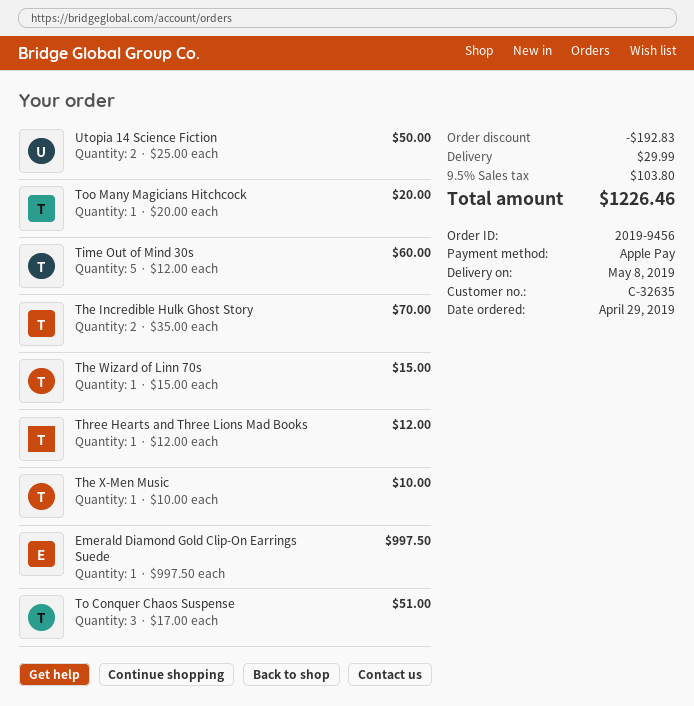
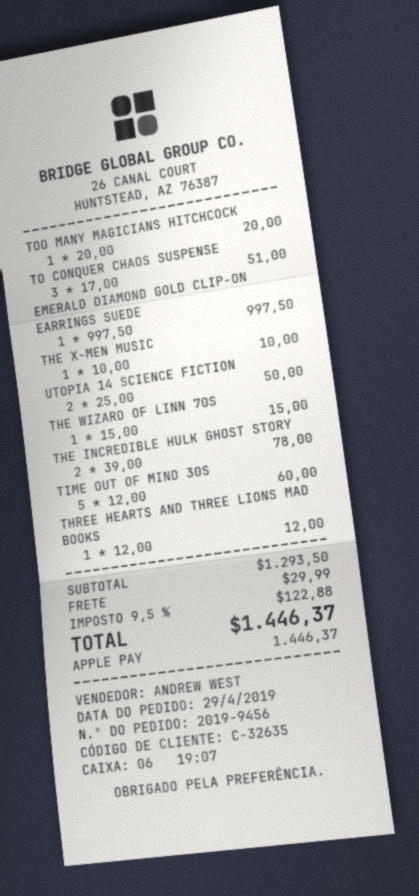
The Incredible Hulk Ghost Story: 2 x 35.00 = 70.00 -> 2 x 39.00 = 78.00
discount: 192.83 -> none
tax: 9.5% = 103.80 -> 9.5% = 122.88
total: 1226.46 -> 1446.37

